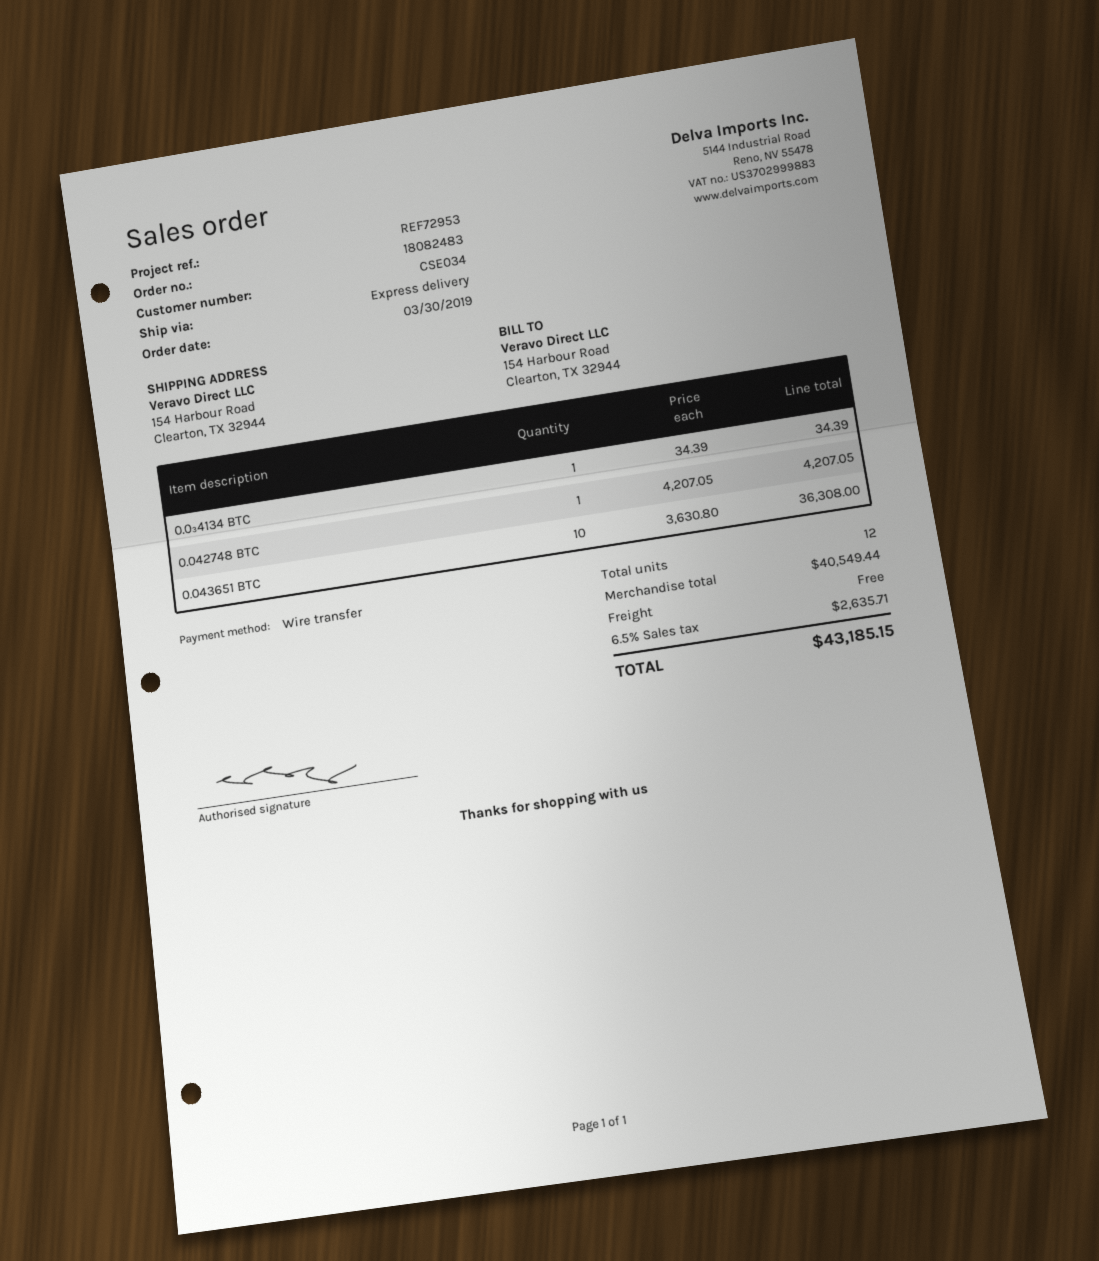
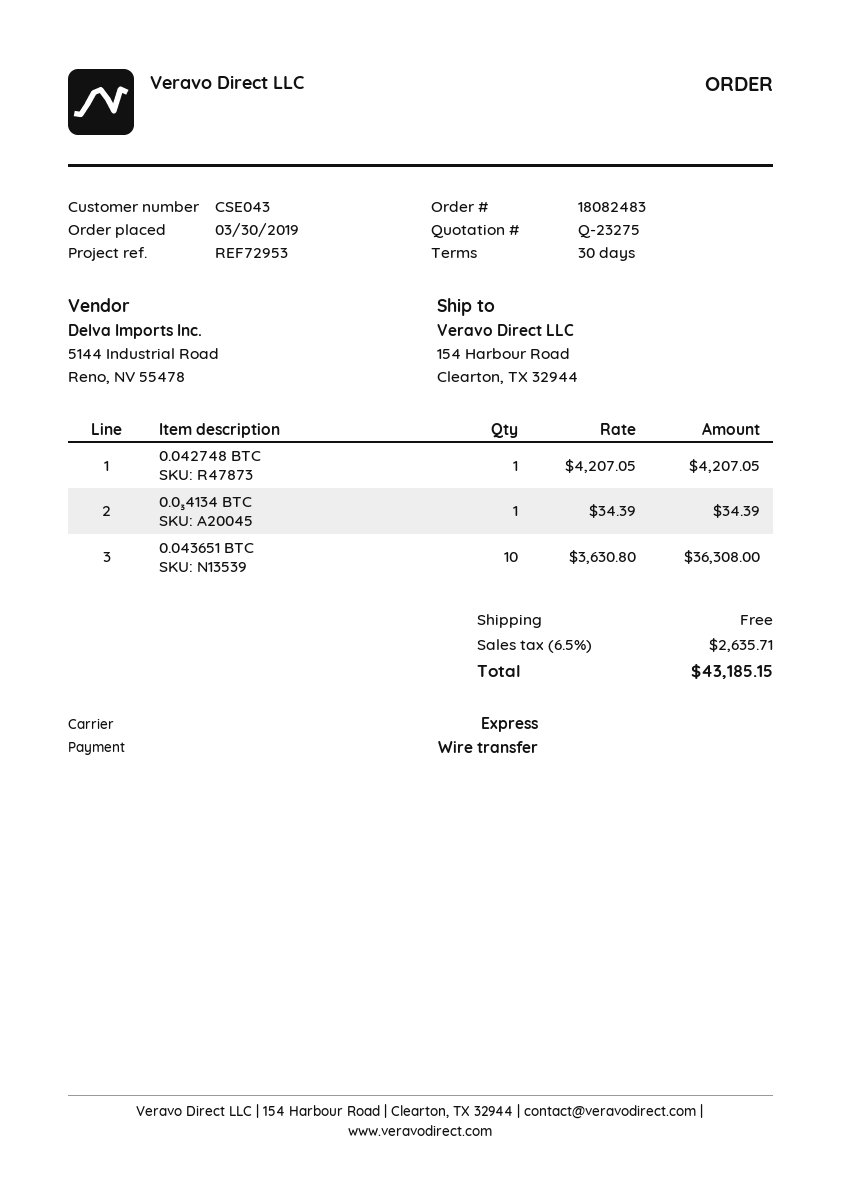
customer number: CSE034 -> CSE043

